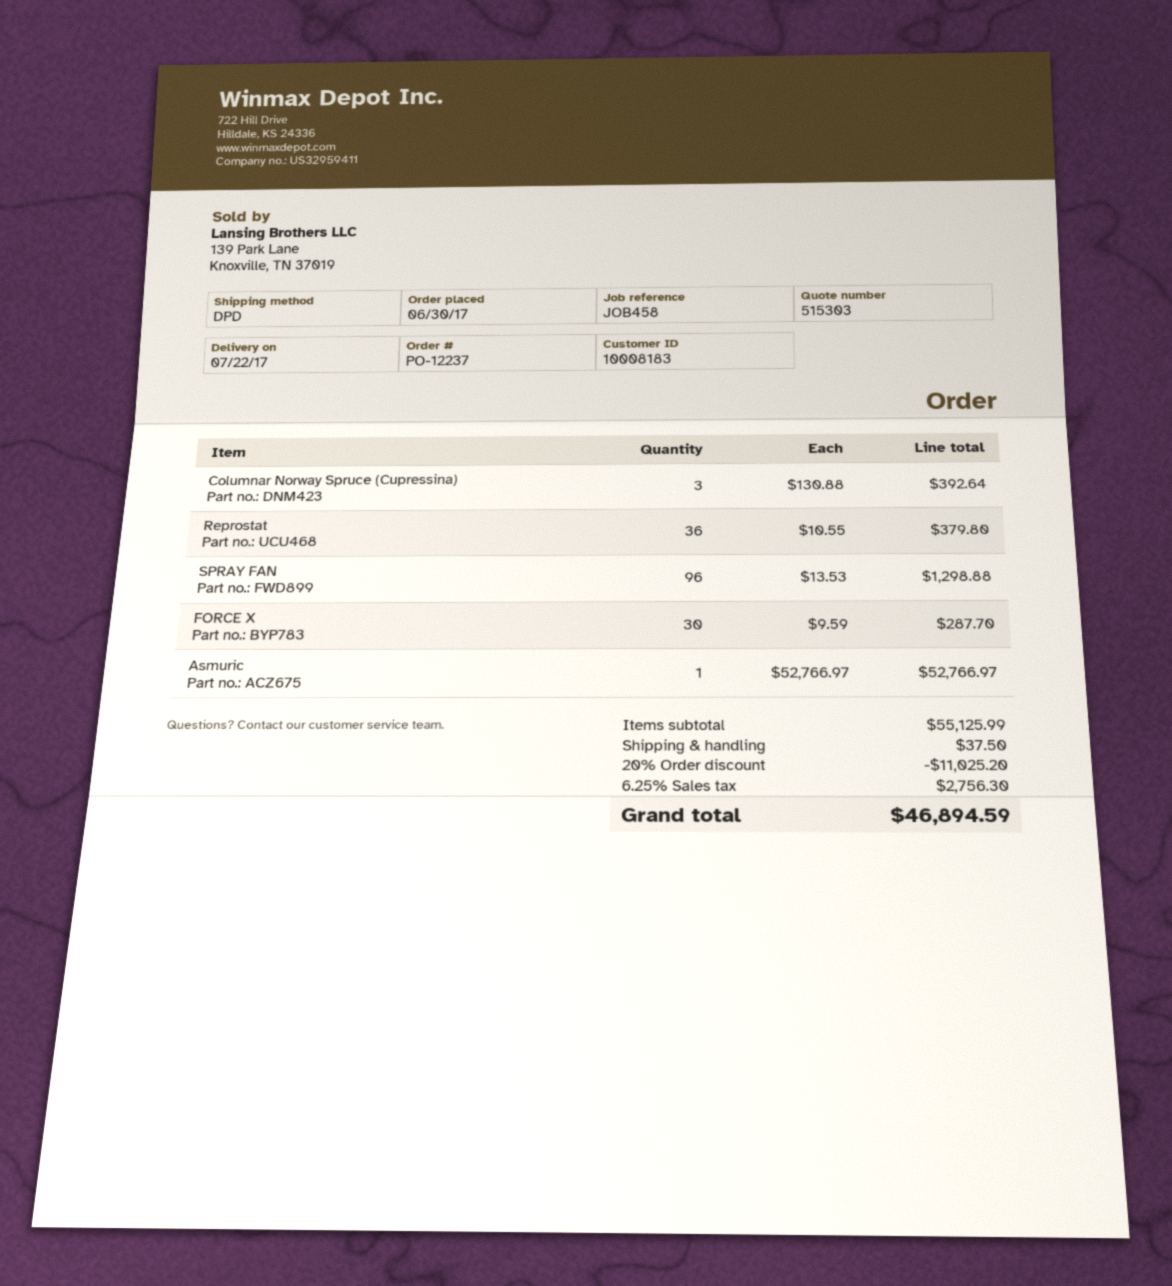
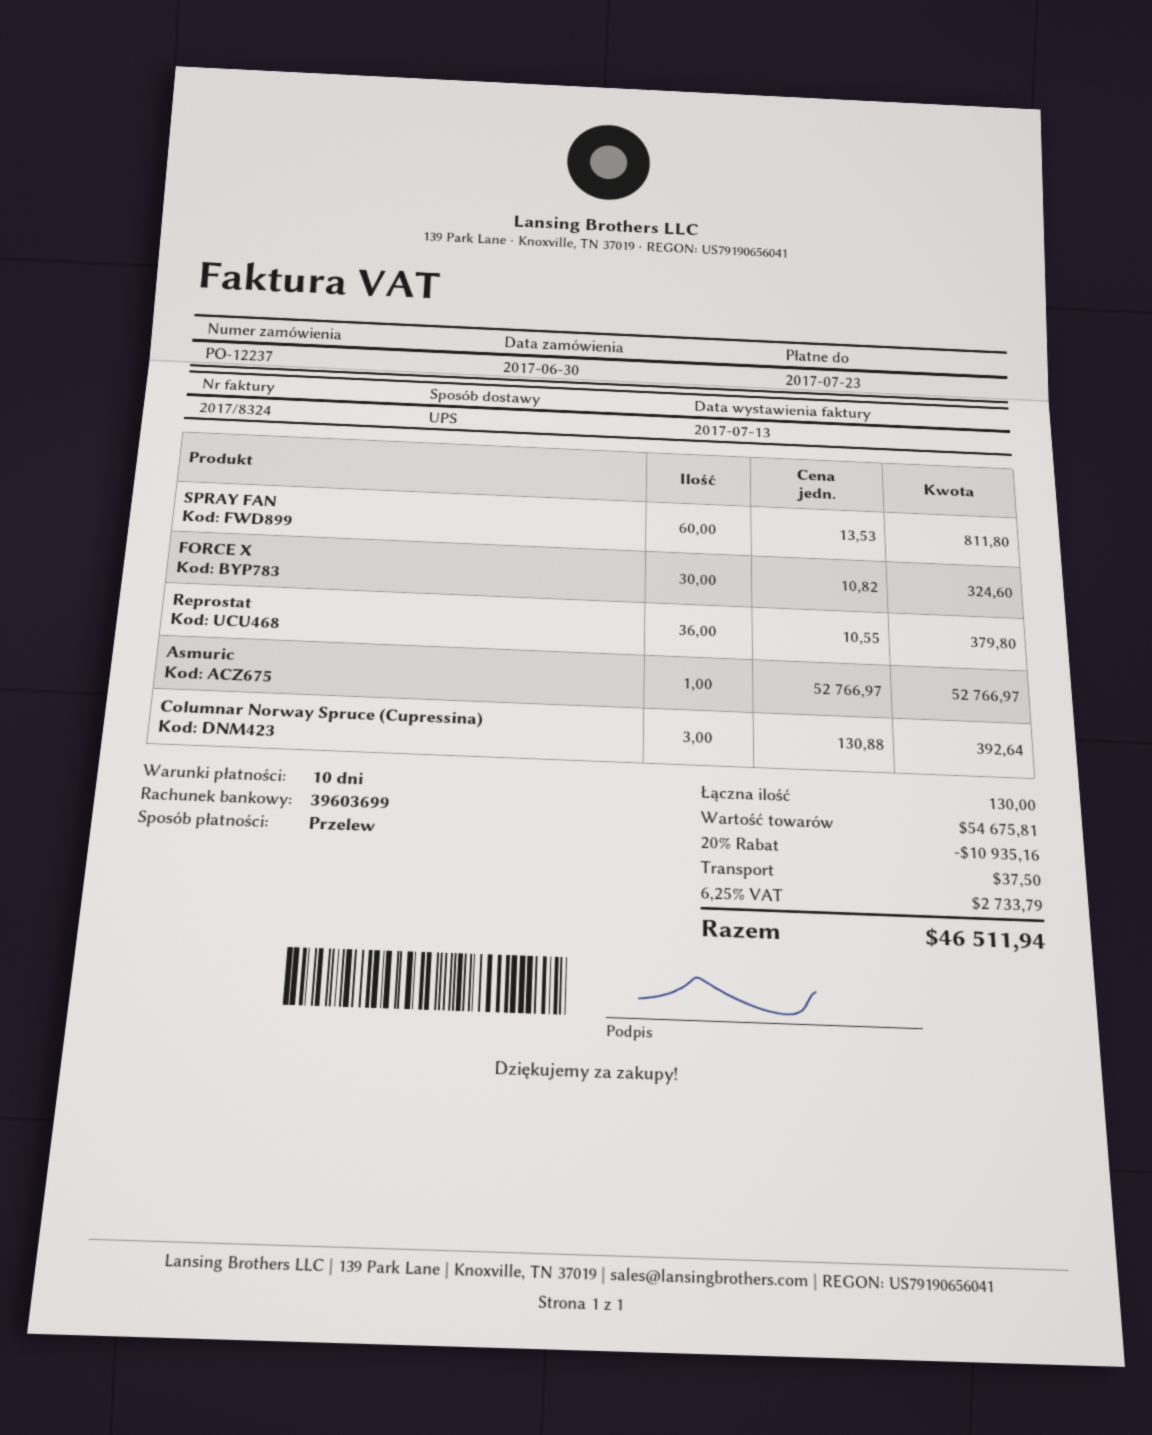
shipping method: DPD -> UPS
SPRAY FAN: 96 x 13.53 = 1298.88 -> 60 x 13.53 = 811.80
FORCE X: 30 x 9.59 = 287.70 -> 30 x 10.82 = 324.60
subtotal: 55125.99 -> 54675.81
discount: 20% = 11025.20 -> 20% = 10935.16
tax: 6.25% = 2756.30 -> 6.25% = 2733.79
total: 46894.59 -> 46511.94

